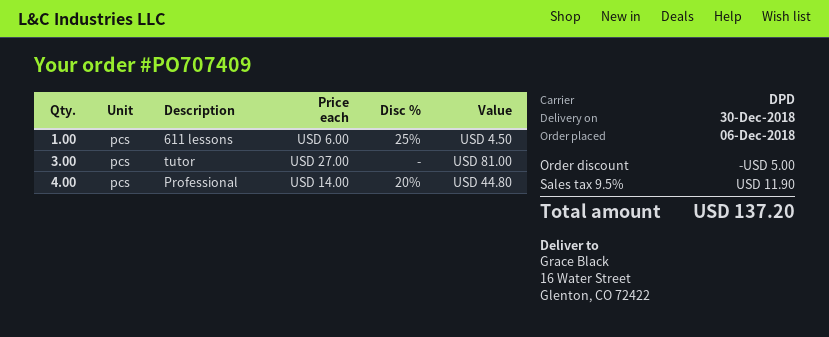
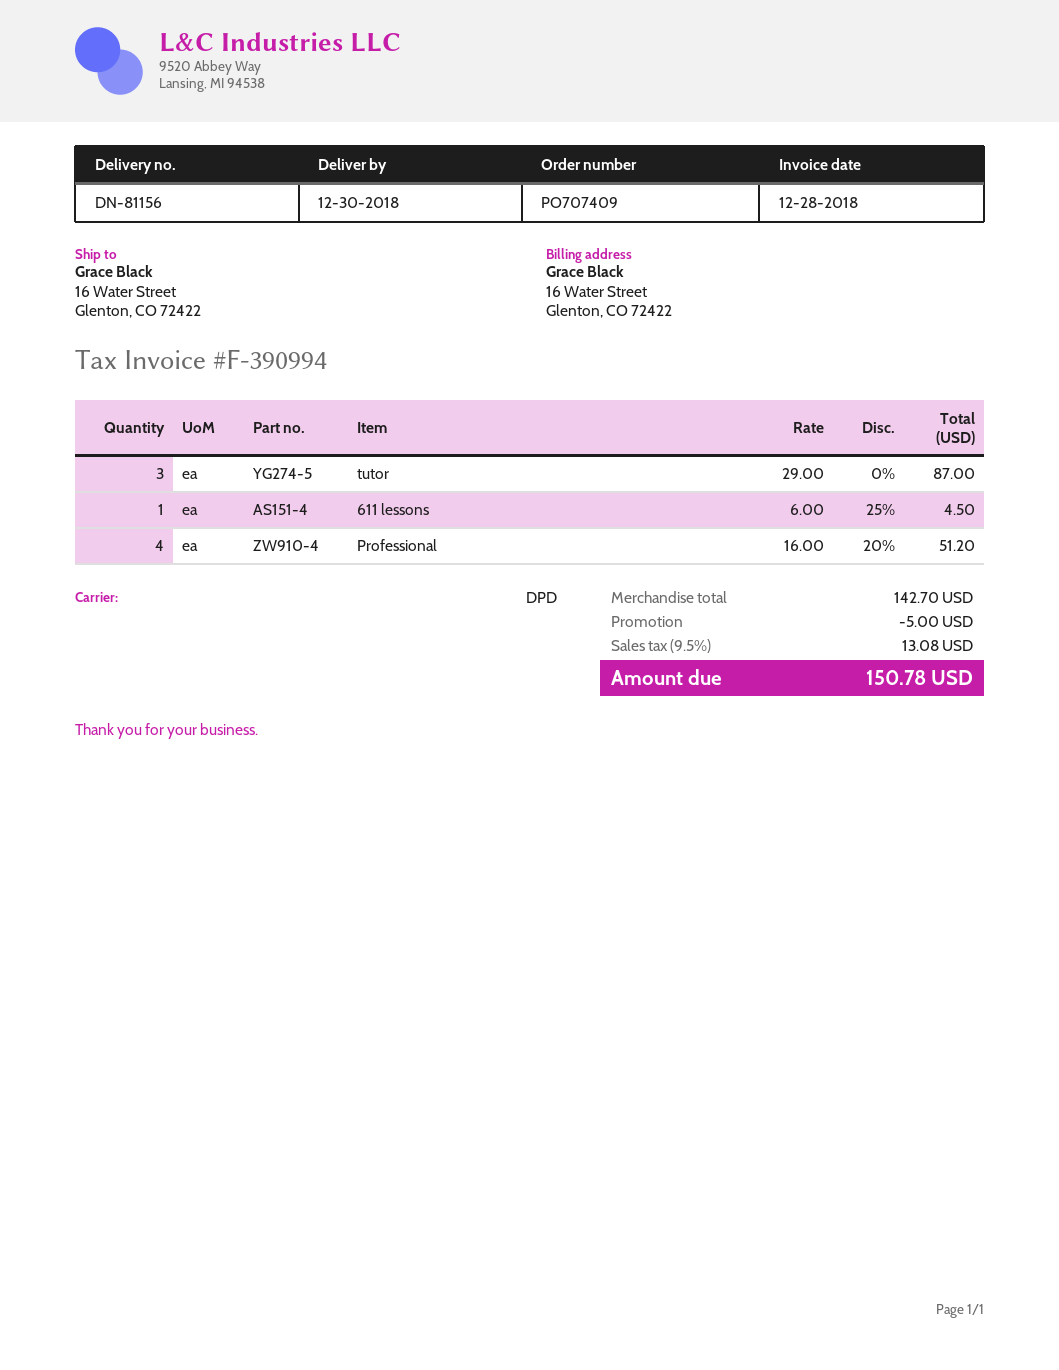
tutor: 3 x 27.00 = 81.00 -> 3 x 29.00 = 87.00
Professional: 4 x 14.00 - 20% = 44.80 -> 4 x 16.00 - 20% = 51.20
tax: 9.5% = 11.90 -> 9.5% = 13.08
total: 137.20 -> 150.78

